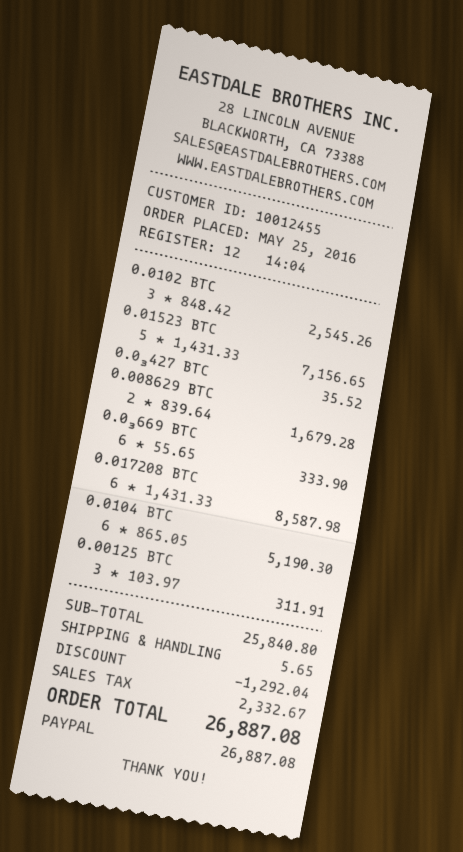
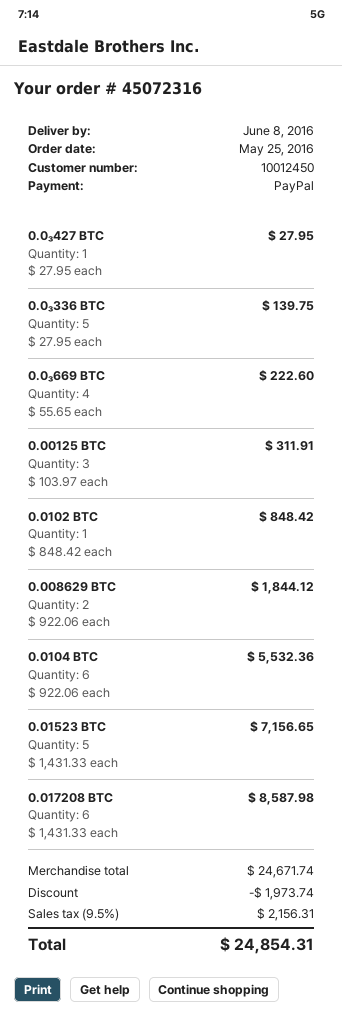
customer number: 10012455 -> 10012450
0.0102 BTC: 3 x 848.42 = 2545.26 -> 1 x 848.42 = 848.42
0.0₃427 BTC: 1 x 35.52 = 35.52 -> 1 x 27.95 = 27.95
0.008629 BTC: 2 x 839.64 = 1679.28 -> 2 x 922.06 = 1844.12
0.0₃669 BTC: 6 x 55.65 = 333.90 -> 4 x 55.65 = 222.60
0.0104 BTC: 6 x 865.05 = 5190.30 -> 6 x 922.06 = 5532.36
0.0₃336 BTC: none -> 5 x 27.95 = 139.75
subtotal: 25840.80 -> 24671.74
discount: 1292.04 -> 1973.74
shipping: 5.65 -> none
tax: 2332.67 -> 2156.31
total: 26887.08 -> 24854.31

